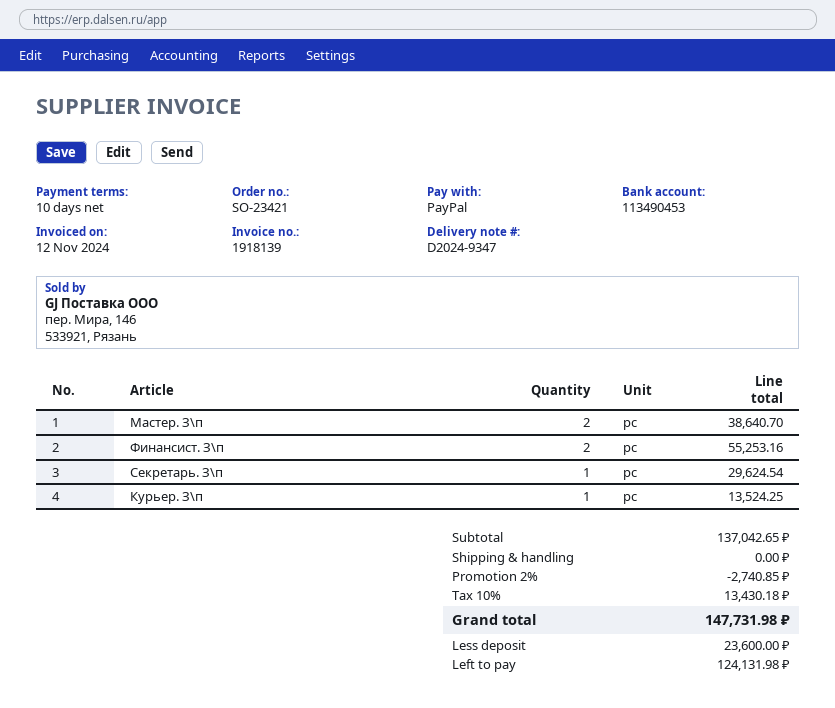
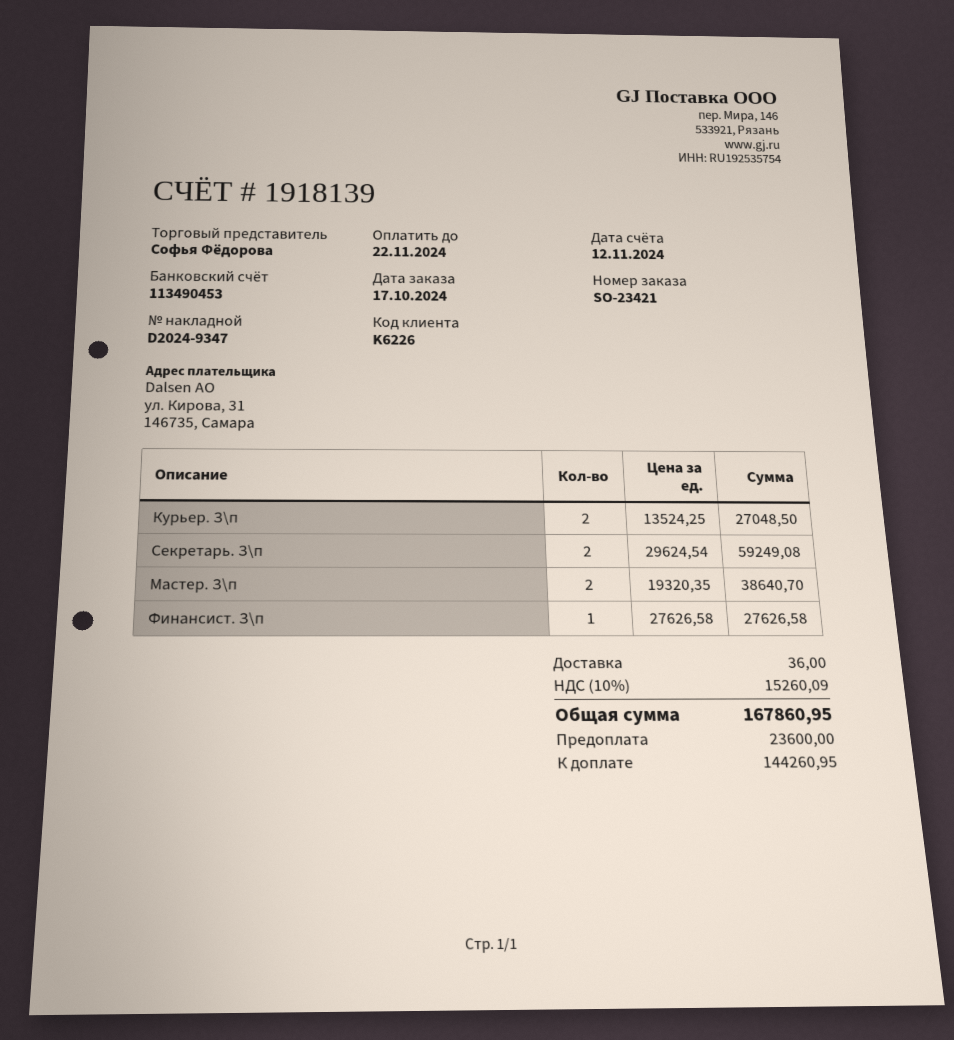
Финансист. З\п: 2 for 55253.16 -> 1 for 27626.58
Секретарь. З\п: 1 for 29624.54 -> 2 for 59249.08
Курьер. З\п: 1 for 13524.25 -> 2 for 27048.50
discount: 2% = 2740.85 -> none
shipping: 0.00 -> 36.00
tax: 10% = 13430.18 -> 10% = 15260.09
total: 147731.98 -> 167860.95
balance: 124131.98 -> 144260.95

